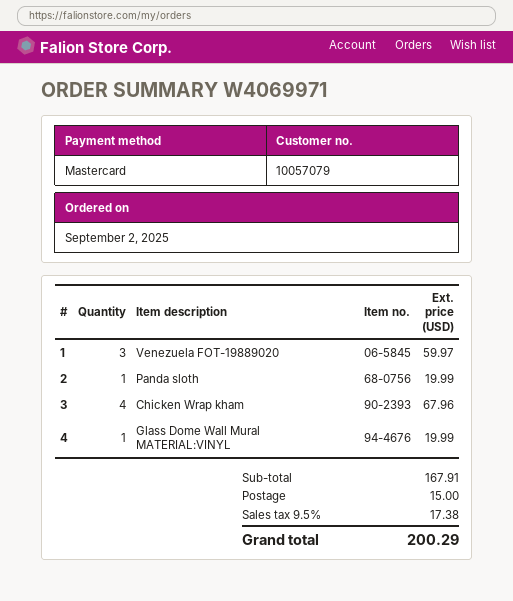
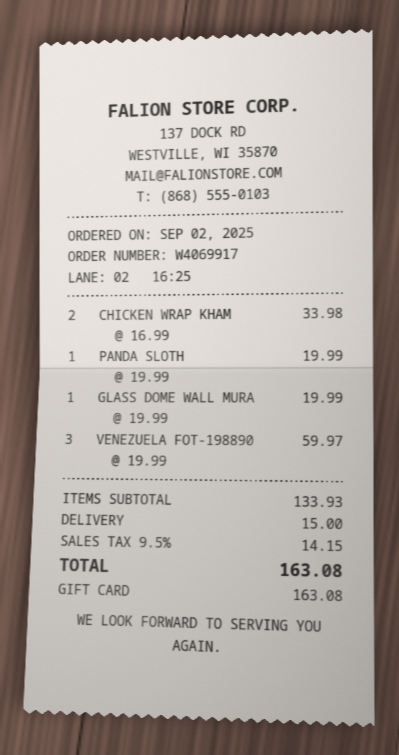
order number: W4069971 -> W4069917
payment method: Mastercard -> gift card
Chicken Wrap kham: 4 for 67.96 -> 2 for 33.98
subtotal: 167.91 -> 133.93
tax: 9.5% = 17.38 -> 9.5% = 14.15
total: 200.29 -> 163.08

